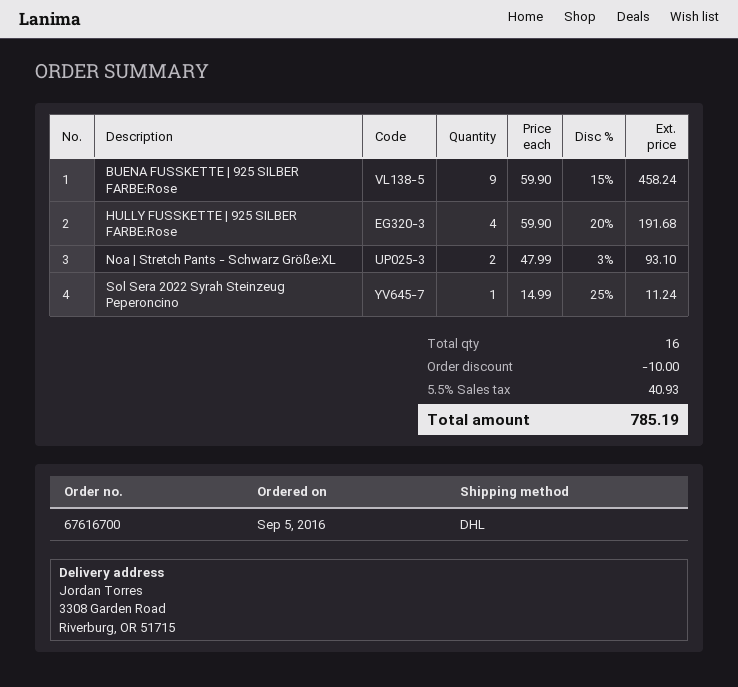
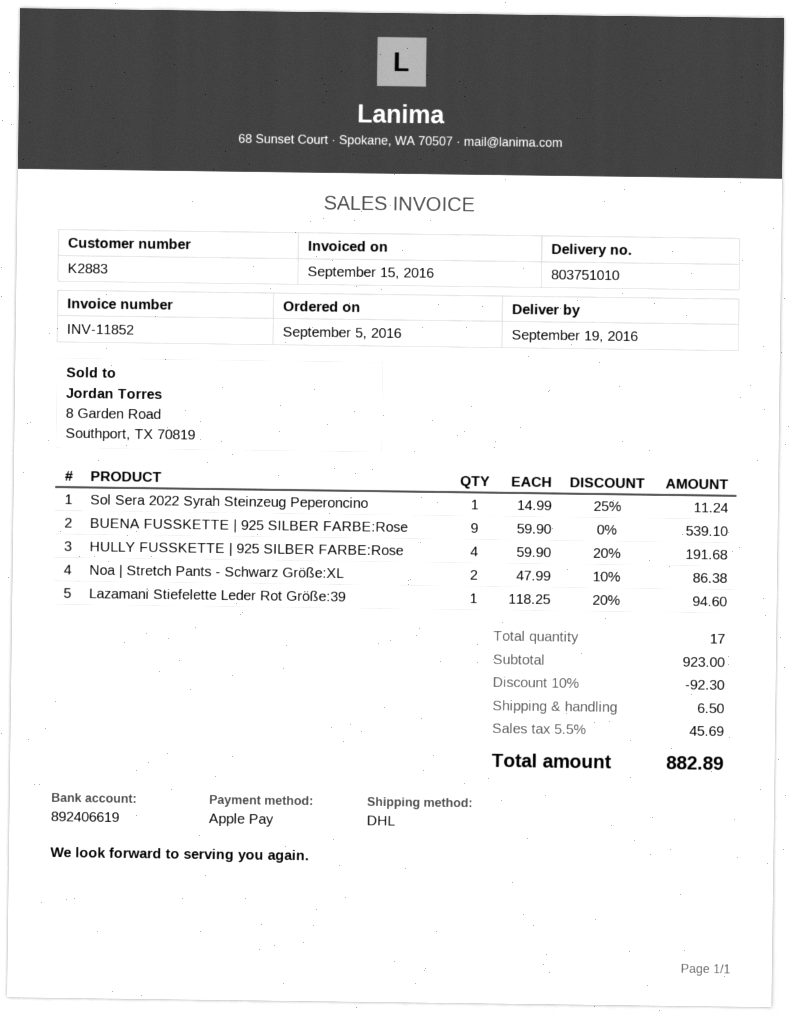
BUENA FUSSKETTE | 925 SILBER FARBE:Rose: 9 x 59.90 - 15% = 458.24 -> 9 x 59.90 = 539.10
Noa | Stretch Pants - Schwarz Größe:XL: 2 x 47.99 - 3% = 93.10 -> 2 x 47.99 - 10% = 86.38
Lazamani Stiefelette Leder Rot Größe:39: none -> 1 x 118.25 - 20% = 94.60
total quantity: 16 -> 17
discount: 10.00 -> 92.30
shipping: none -> 6.50
tax: 5.5% = 40.93 -> 5.5% = 45.69
total: 785.19 -> 882.89

